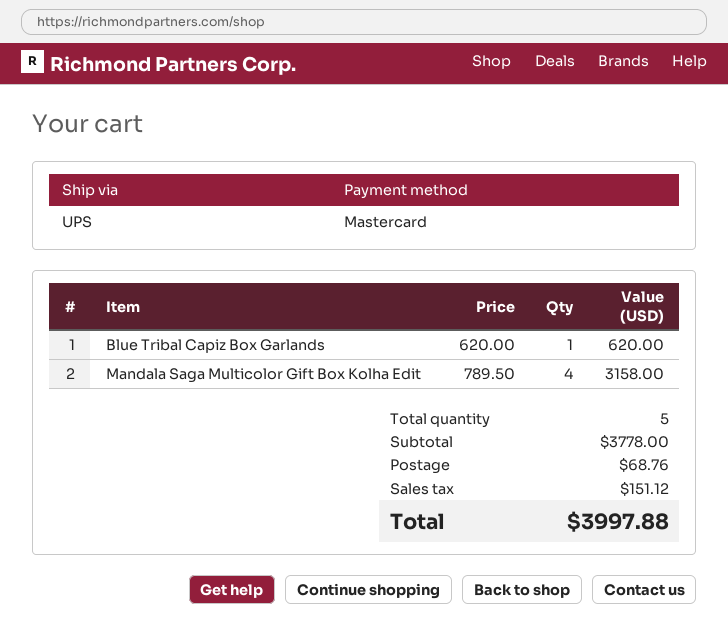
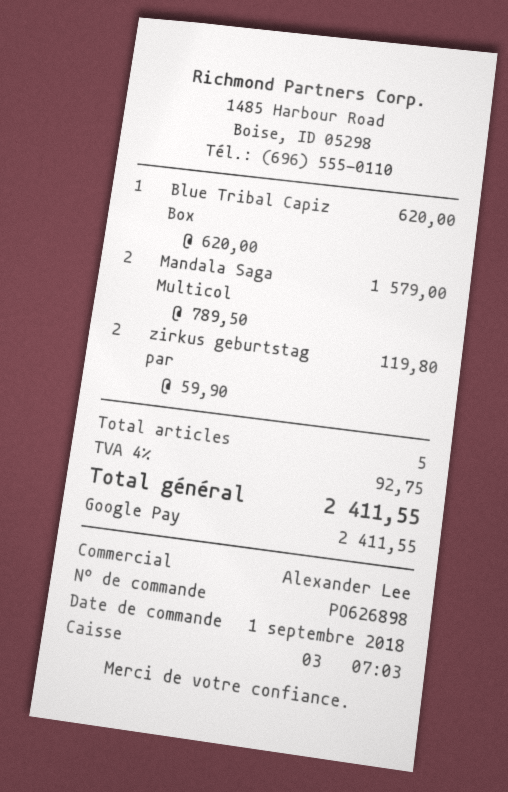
payment method: Mastercard -> Google Pay
Mandala Saga Multicolor Gift Box Kolha Edit: 4 x 789.50 = 3158.00 -> 2 x 789.50 = 1579.00
zirkus geburtstag par: none -> 2 x 59.90 = 119.80
shipping: 68.76 -> none
tax: 151.12 -> 92.75
total: 3997.88 -> 2411.55

